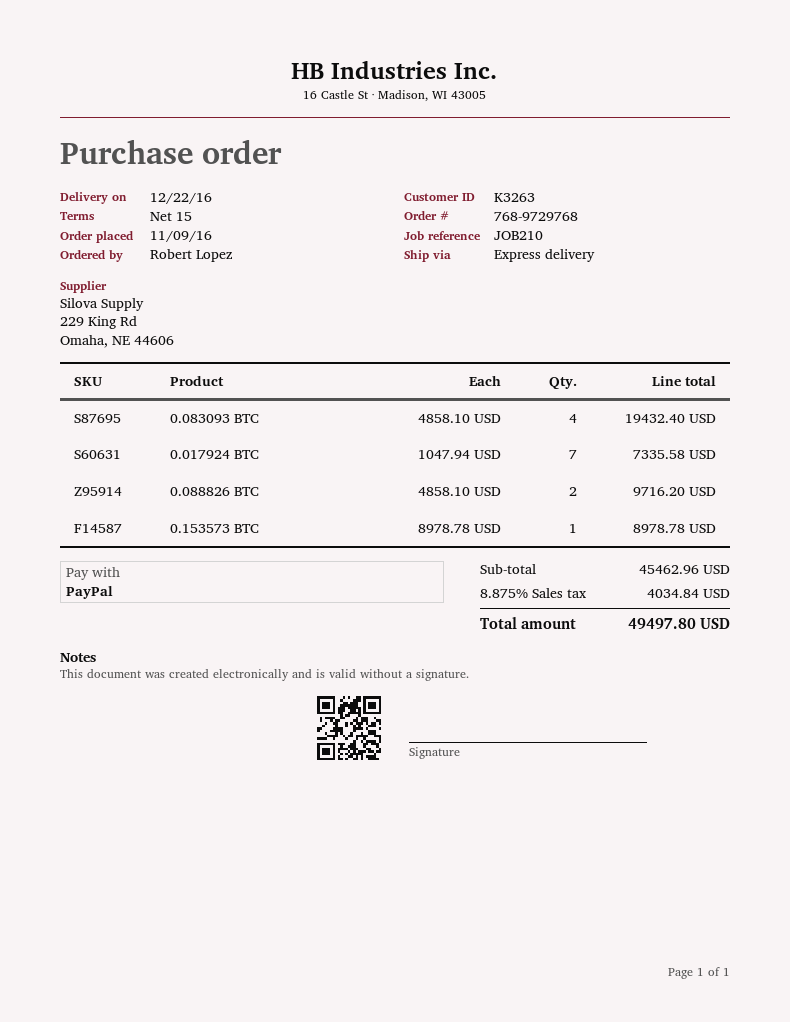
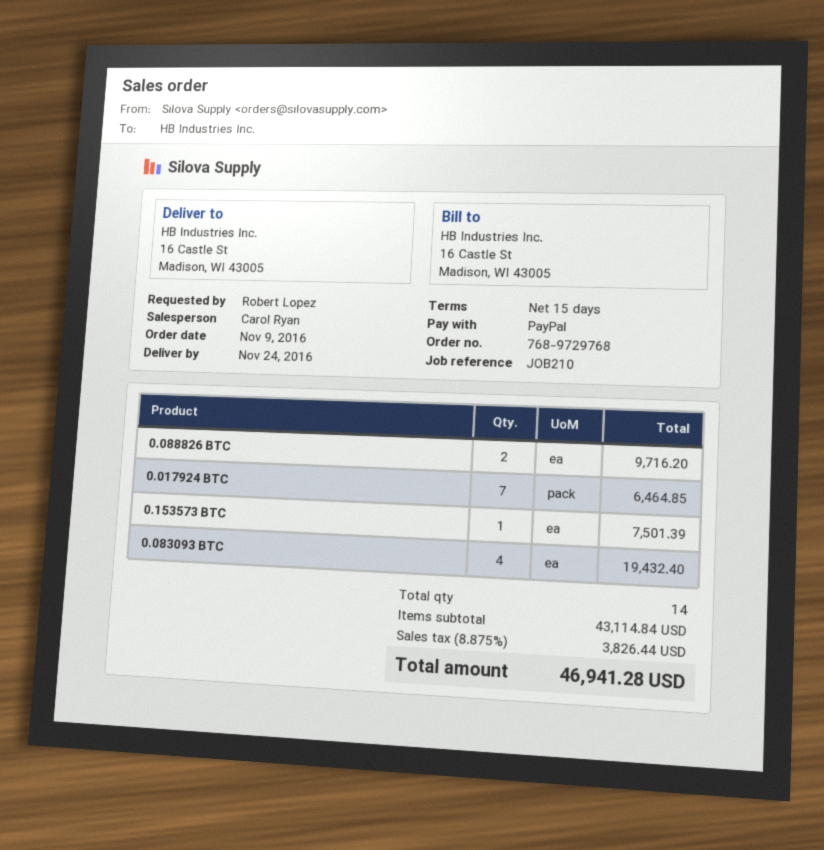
delivery date: 2016-12-22 -> 2016-11-24
0.017924 BTC: 7 for 7335.58 -> 7 for 6464.85
0.153573 BTC: 1 for 8978.78 -> 1 for 7501.39
subtotal: 45462.96 -> 43114.84
tax: 8.875% = 4034.84 -> 8.875% = 3826.44
total: 49497.80 -> 46941.28

